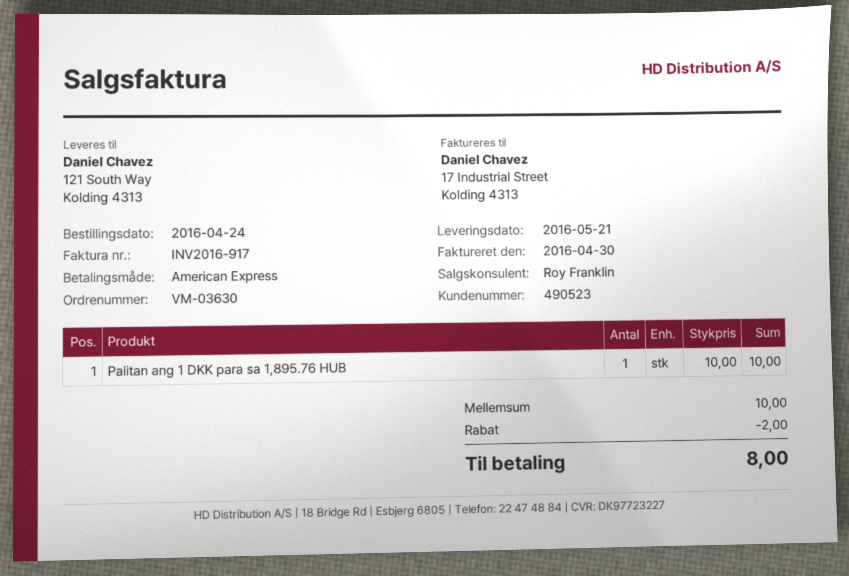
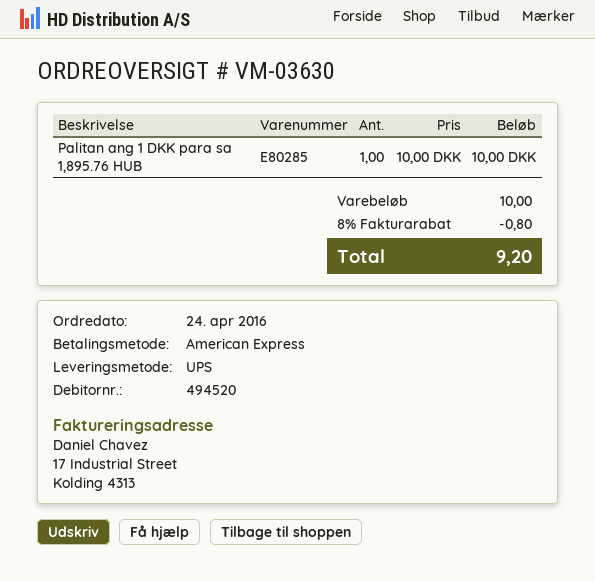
customer number: 490523 -> 494520
discount: 2.00 -> 0.80
total: 8.00 -> 9.20

